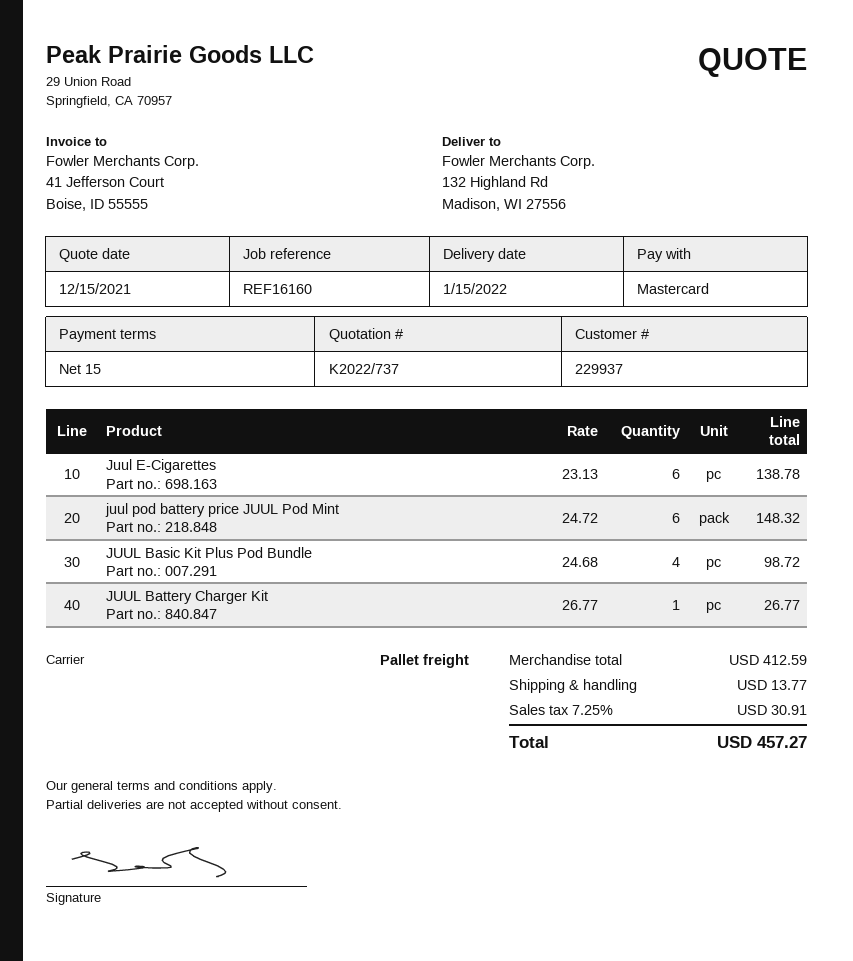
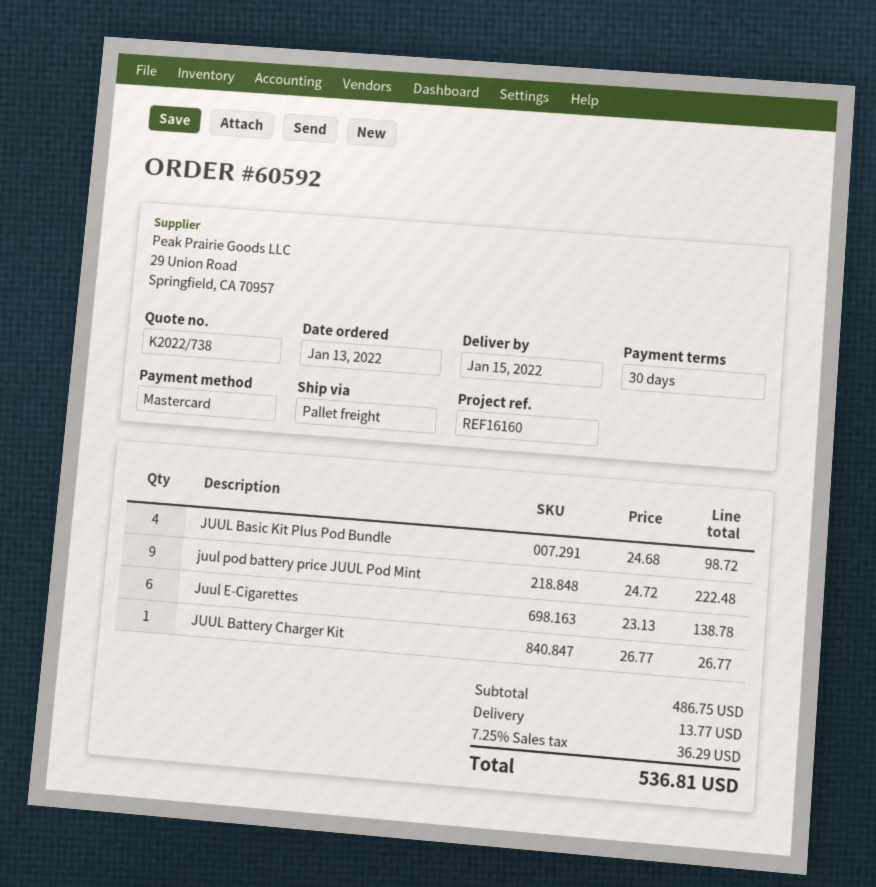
quote number: K2022/737 -> K2022/738
payment terms: 15 days -> 30 days
juul pod battery price JUUL Pod Mint: 6 x 24.72 = 148.32 -> 9 x 24.72 = 222.48
subtotal: 412.59 -> 486.75
tax: 7.25% = 30.91 -> 7.25% = 36.29
total: 457.27 -> 536.81

